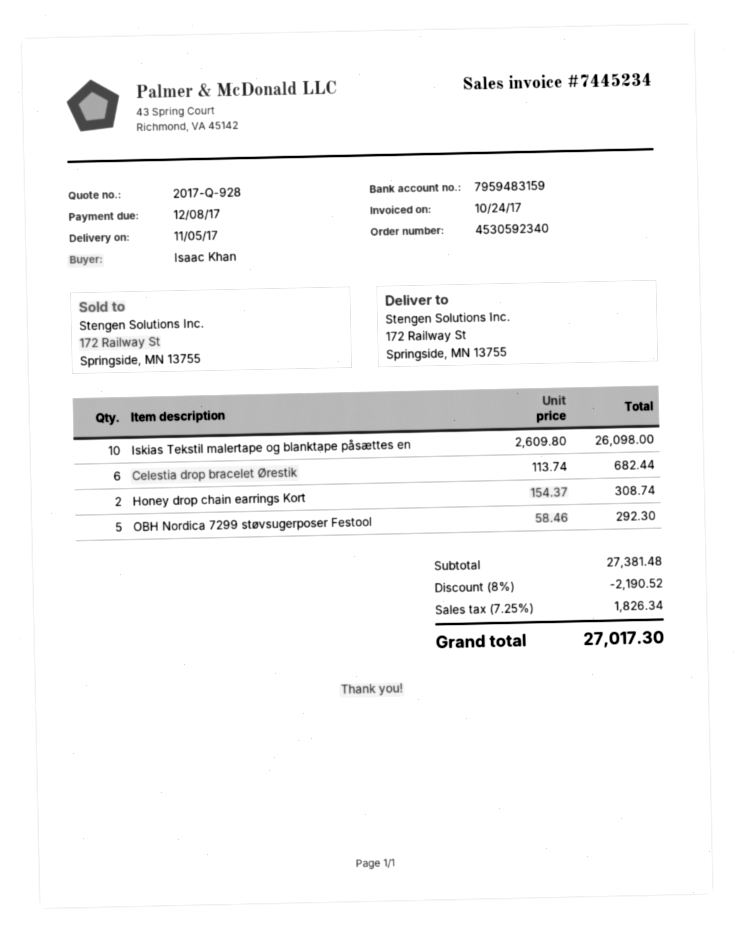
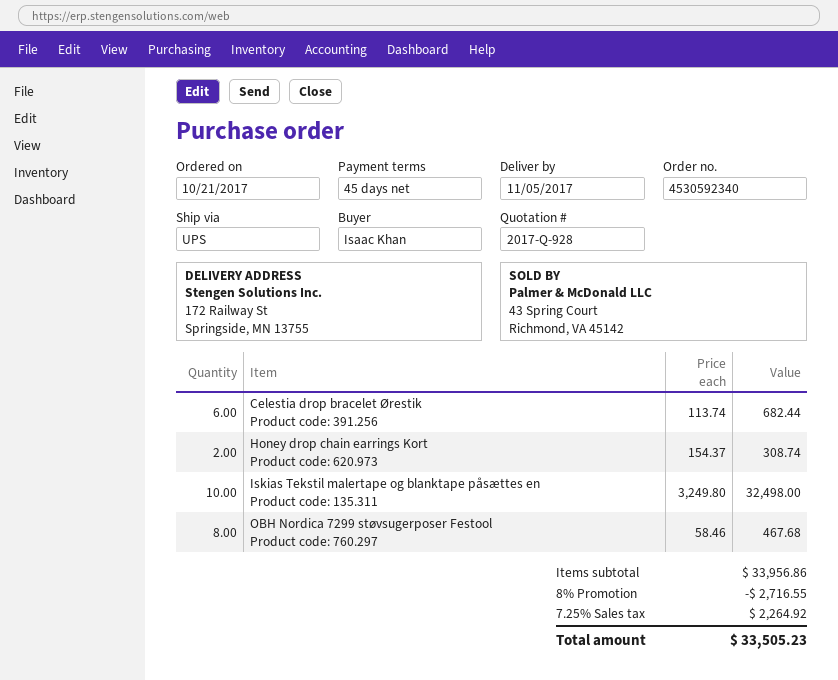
Iskias Tekstil malertape og blanktape påsættes en: 10 x 2609.80 = 26098.00 -> 10 x 3249.80 = 32498.00
OBH Nordica 7299 støvsugerposer Festool: 5 x 58.46 = 292.30 -> 8 x 58.46 = 467.68
subtotal: 27381.48 -> 33956.86
discount: 8% = 2190.52 -> 8% = 2716.55
tax: 7.25% = 1826.34 -> 7.25% = 2264.92
total: 27017.30 -> 33505.23

